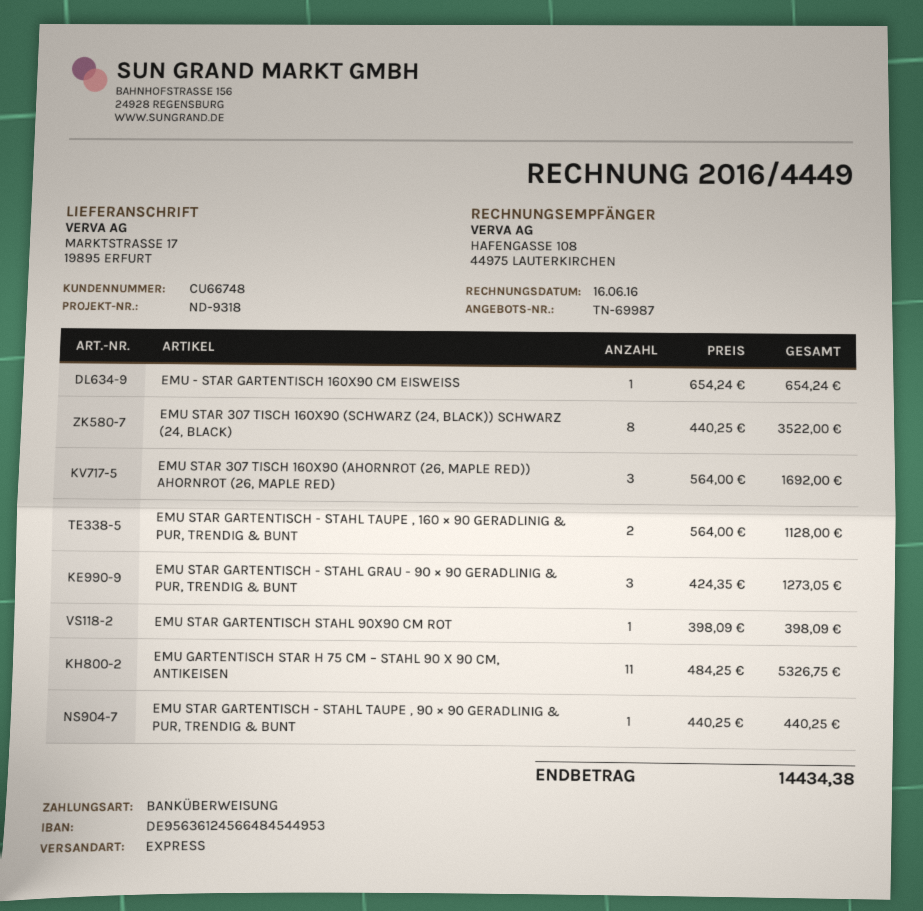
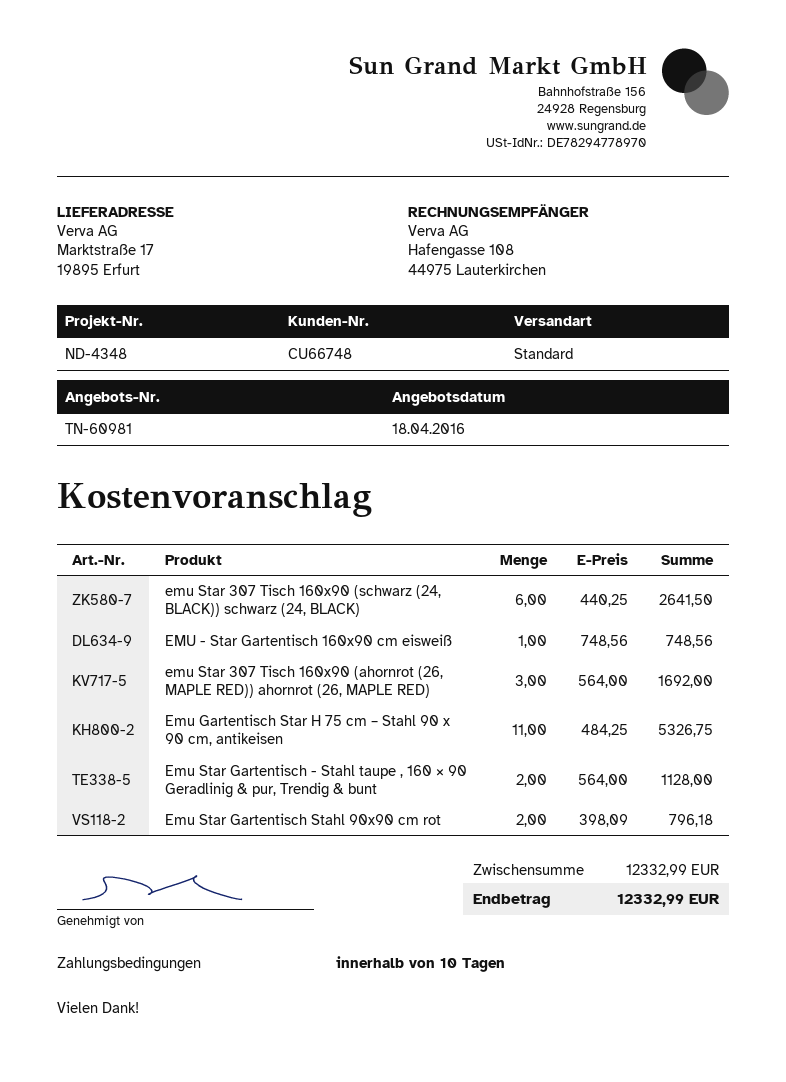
quote number: TN-69987 -> TN-60981
reference: ND-9318 -> ND-4348
shipping method: express -> standard
EMU - STAR GARTENTISCH 160X90 CM EISWEISS: 1 x 654.24 = 654.24 -> 1 x 748.56 = 748.56
EMU STAR 307 TISCH 160X90 (SCHWARZ (24, BLACK)) SCHWARZ (24, BLACK): 8 x 440.25 = 3522.00 -> 6 x 440.25 = 2641.50
EMU STAR GARTENTISCH - STAHL GRAU - 90 × 90 GERADLINIG & PUR, TRENDIG & BUNT: 3 x 424.35 = 1273.05 -> none
EMU STAR GARTENTISCH STAHL 90X90 CM ROT: 1 x 398.09 = 398.09 -> 2 x 398.09 = 796.18
EMU STAR GARTENTISCH - STAHL TAUPE , 90 × 90 GERADLINIG & PUR, TRENDIG & BUNT: 1 x 440.25 = 440.25 -> none
total: 14434.38 -> 12332.99

